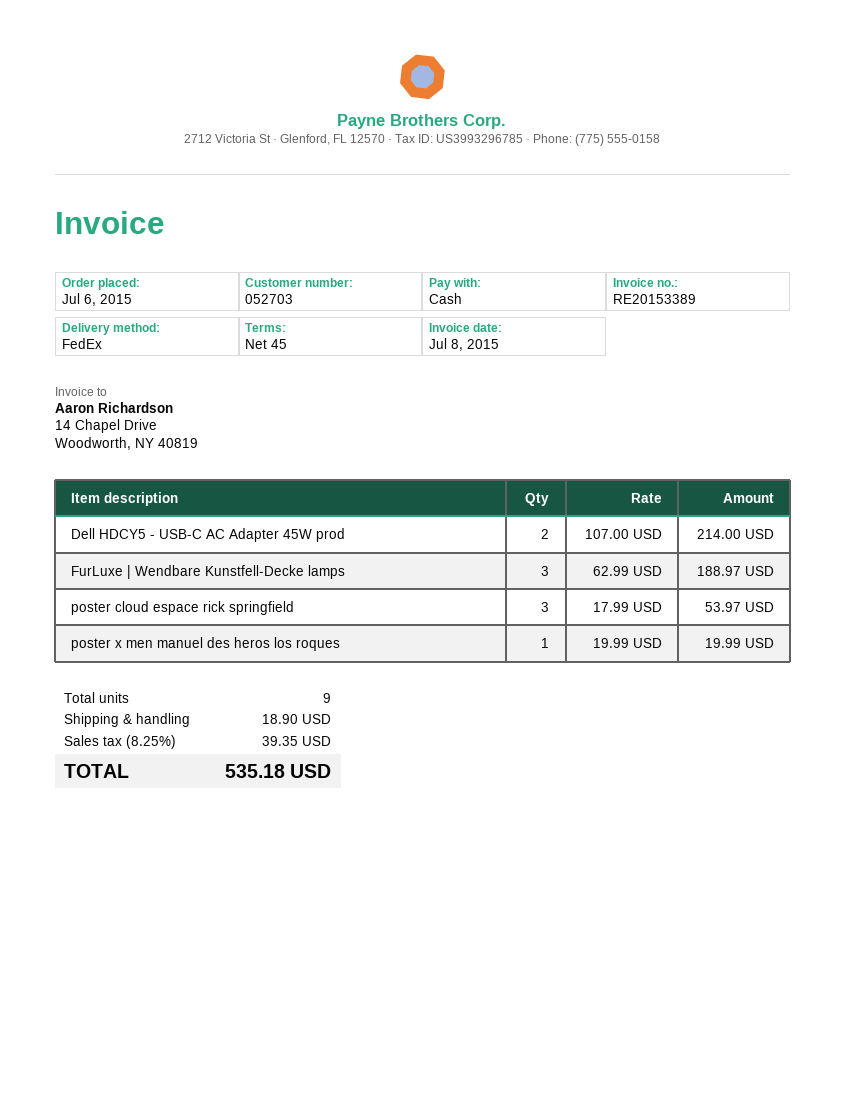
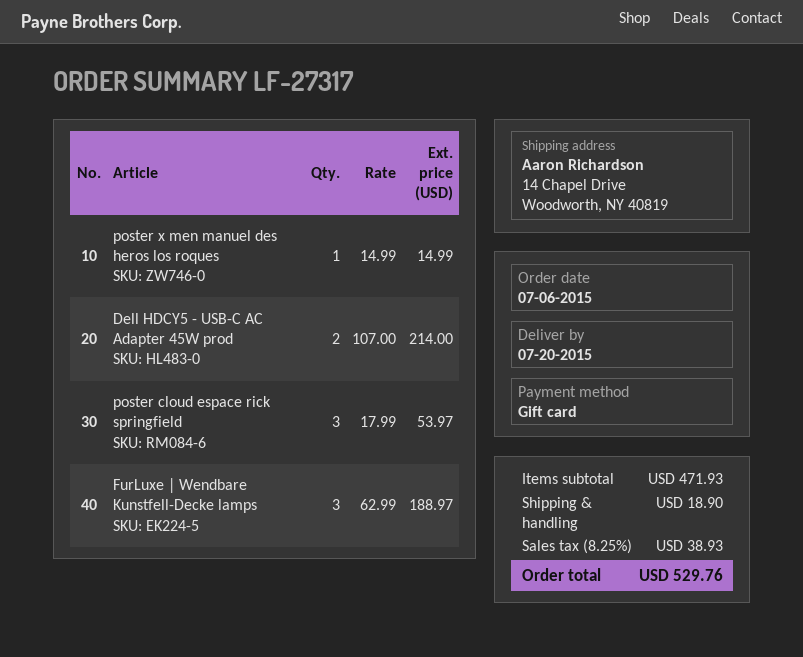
payment method: cash -> gift card
poster x men manuel des heros los roques: 1 x 19.99 = 19.99 -> 1 x 14.99 = 14.99
tax: 8.25% = 39.35 -> 8.25% = 38.93
total: 535.18 -> 529.76

